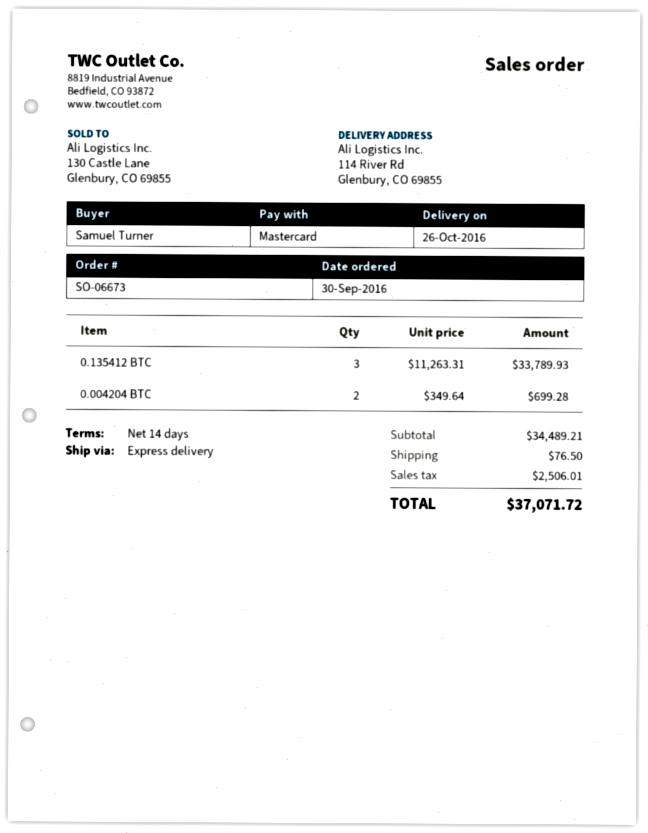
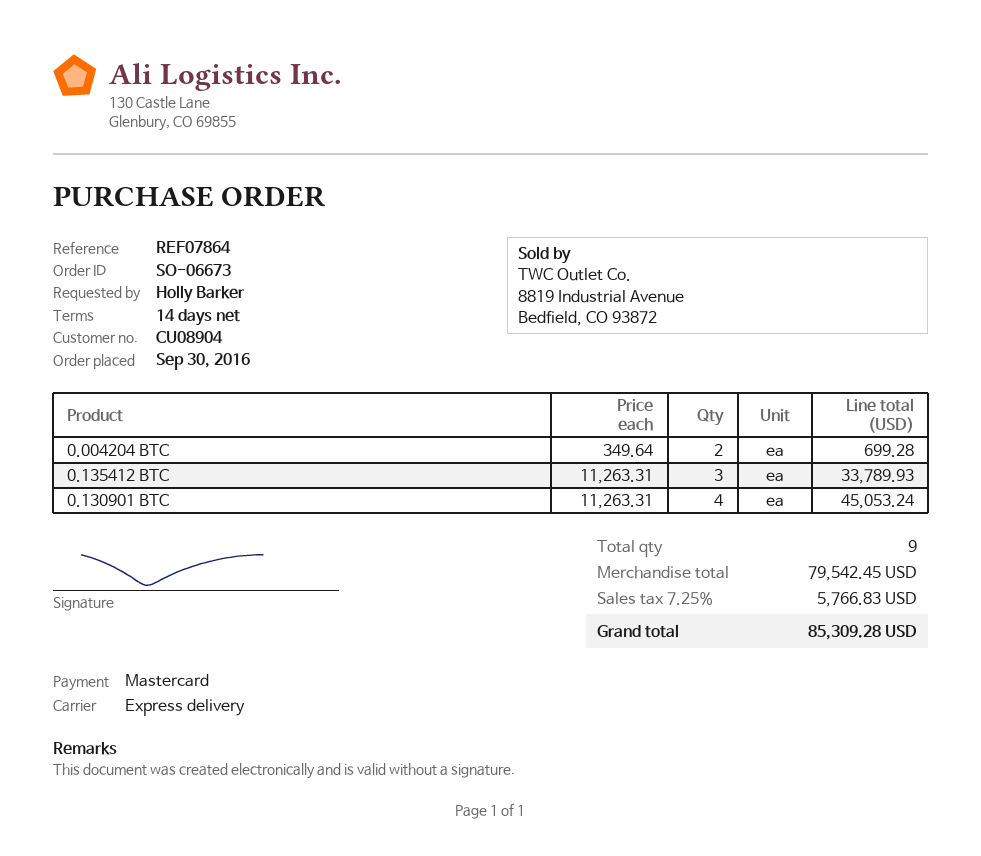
ordered by: Samuel Turner -> Holly Barker
0.130901 BTC: none -> 4 x 11263.31 = 45053.24
subtotal: 34489.21 -> 79542.45
shipping: 76.50 -> none
tax: 2506.01 -> 5766.83
total: 37071.72 -> 85309.28

